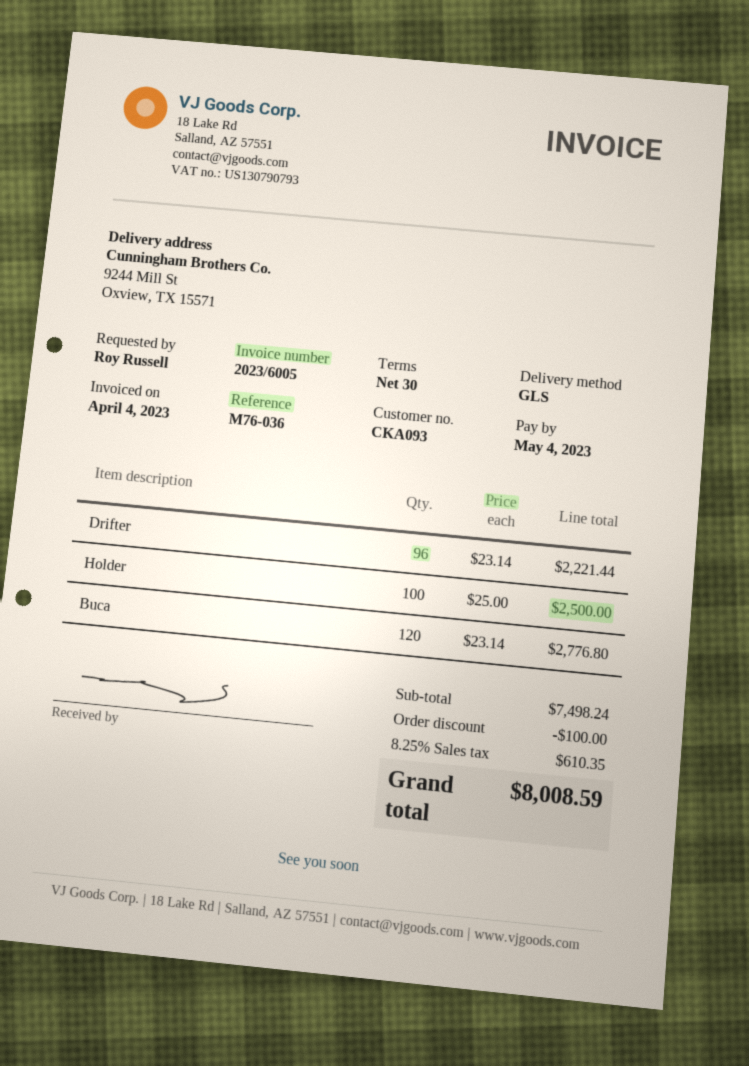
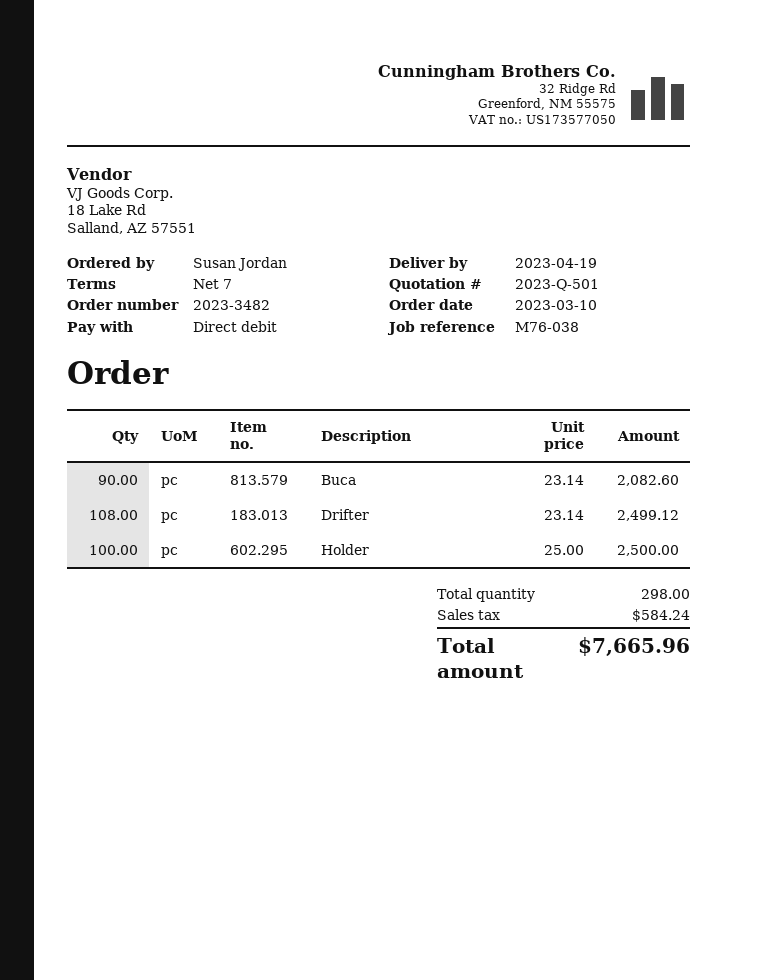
payment terms: 30 days -> 7 days
reference: M76-036 -> M76-038
ordered by: Roy Russell -> Susan Jordan
Drifter: 96 x 23.14 = 2221.44 -> 108 x 23.14 = 2499.12
Buca: 120 x 23.14 = 2776.80 -> 90 x 23.14 = 2082.60
discount: 100.00 -> none
tax: 610.35 -> 584.24
total: 8008.59 -> 7665.96

